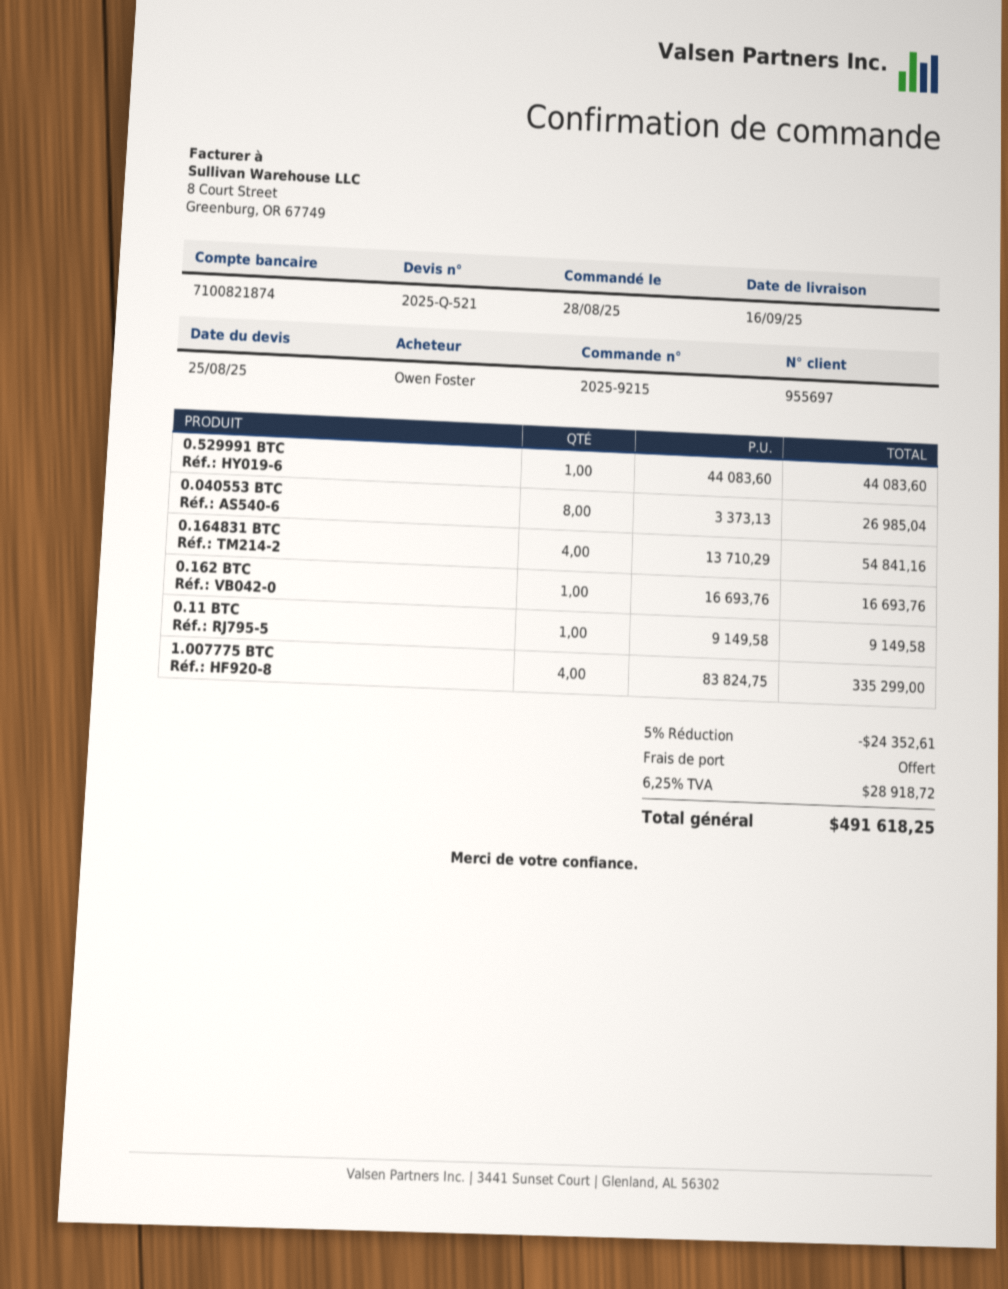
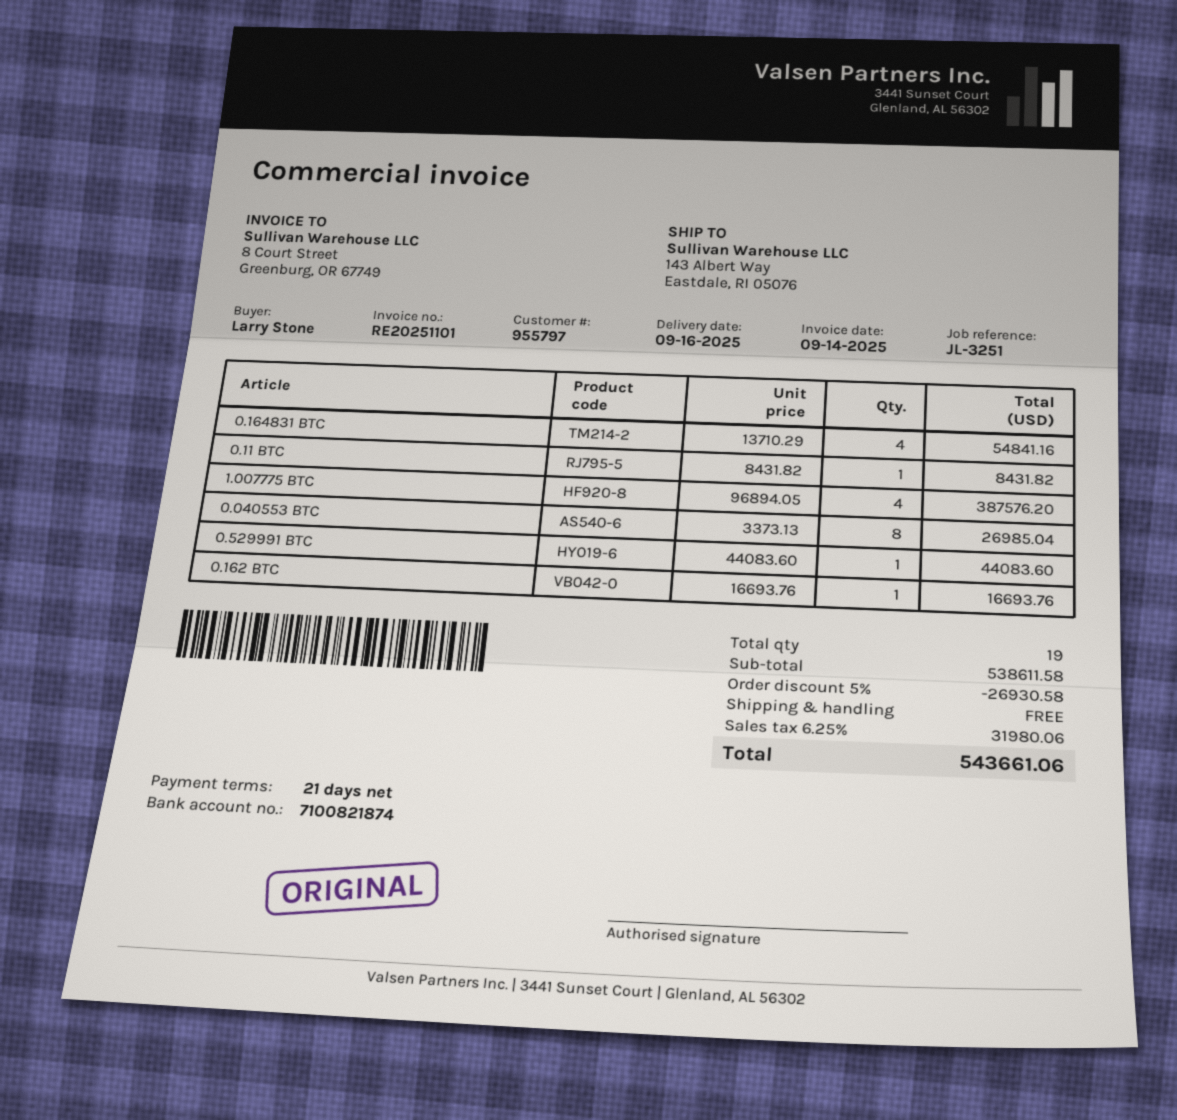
customer number: 955697 -> 955797
ordered by: Owen Foster -> Larry Stone
0.11 BTC: 1 x 9149.58 = 9149.58 -> 1 x 8431.82 = 8431.82
1.007775 BTC: 4 x 83824.75 = 335299.00 -> 4 x 96894.05 = 387576.20
discount: 5% = 24352.61 -> 5% = 26930.58
tax: 6.25% = 28918.72 -> 6.25% = 31980.06
total: 491618.25 -> 543661.06

